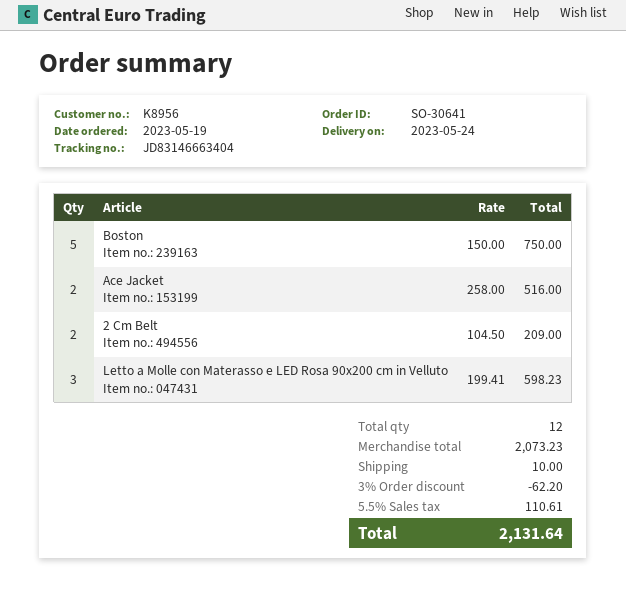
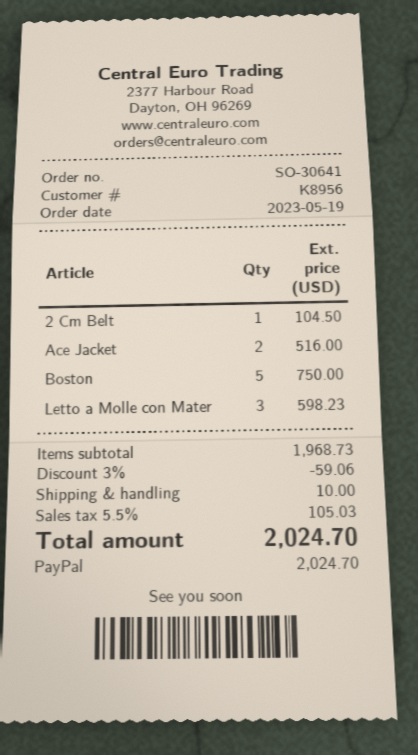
2 Cm Belt: 2 for 209.00 -> 1 for 104.50
subtotal: 2073.23 -> 1968.73
discount: 3% = 62.20 -> 3% = 59.06
tax: 5.5% = 110.61 -> 5.5% = 105.03
total: 2131.64 -> 2024.70

